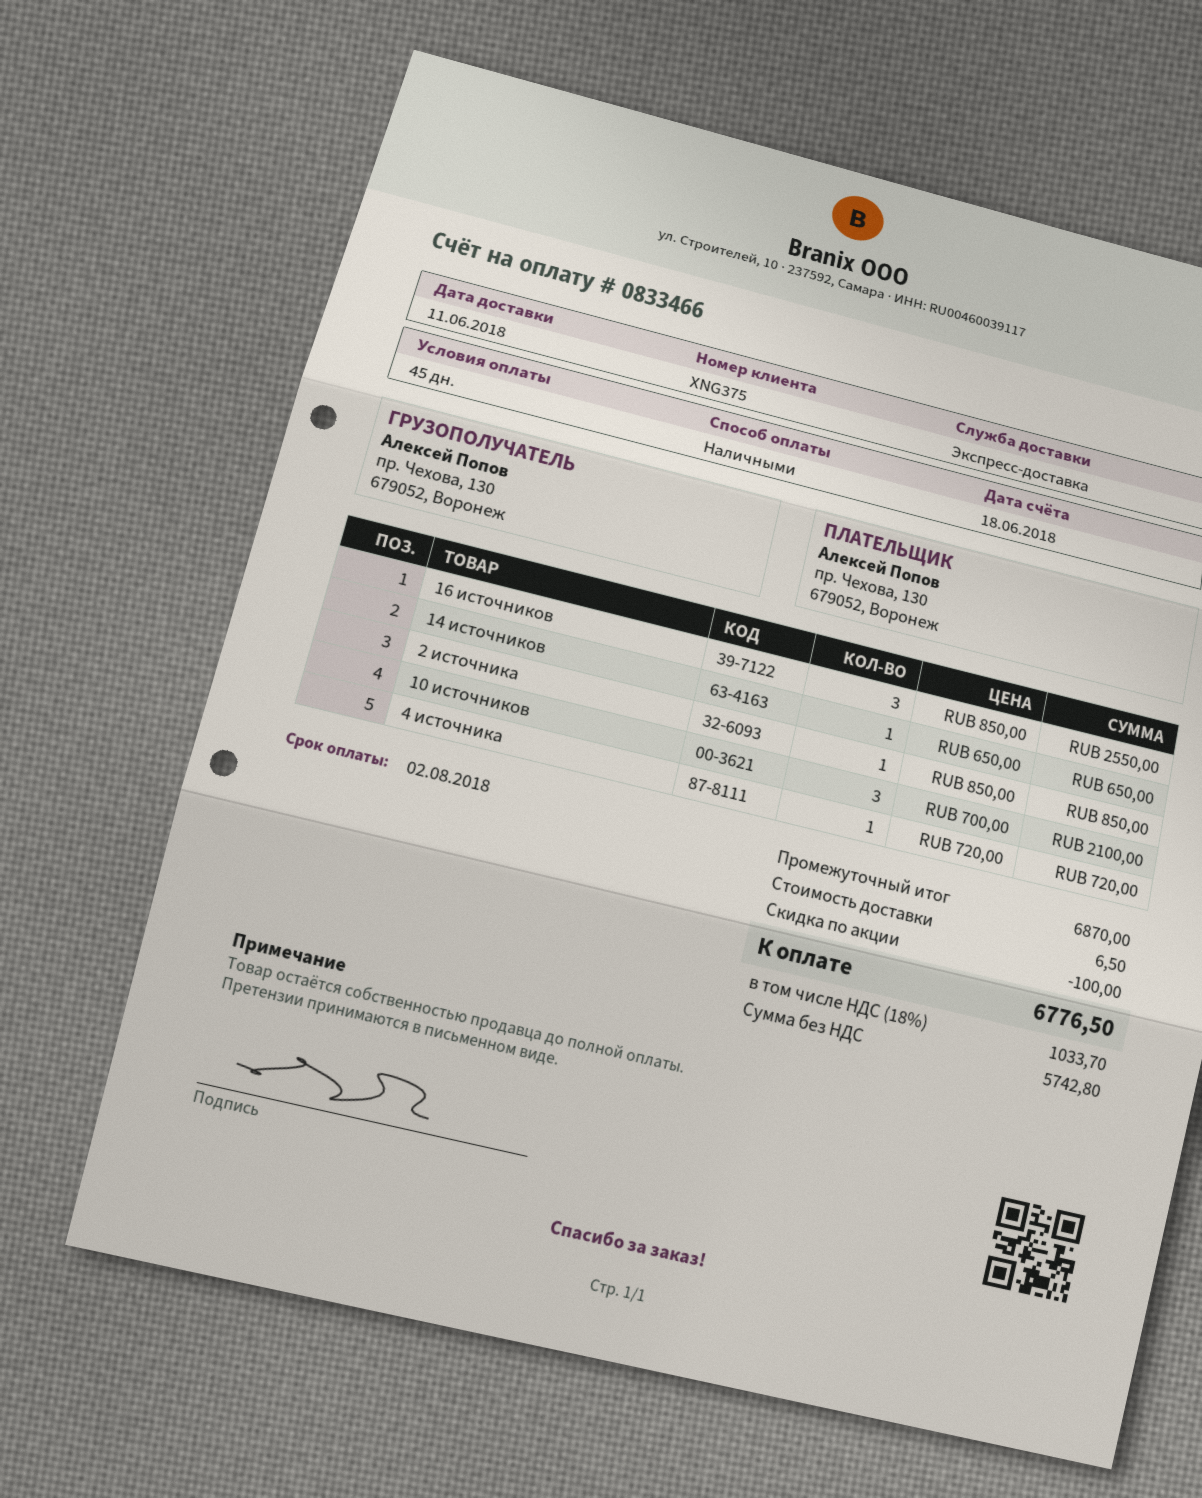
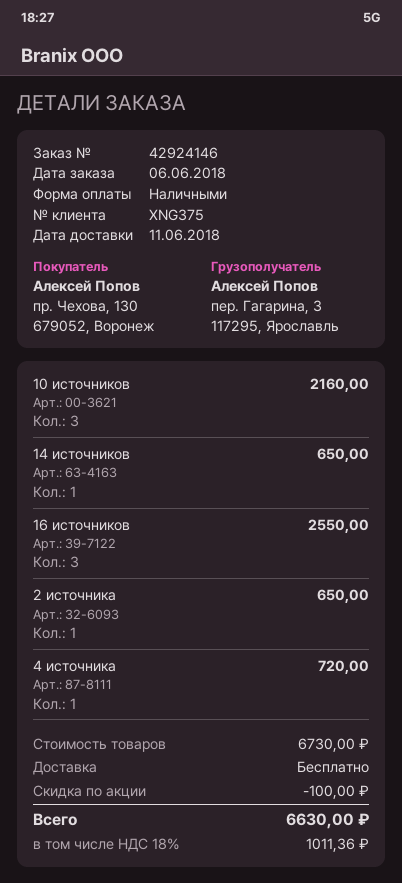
ship to: пр. Чехова, 130, 679052, Воронеж -> пер. Гагарина, 3, 117295, Ярославль
2 источника: 1 for 850.00 -> 1 for 650.00
10 источников: 3 for 2100.00 -> 3 for 2160.00
subtotal: 6870.00 -> 6730.00
shipping: 6.50 -> 0.00
tax: 18% = 1033.70 -> 18% = 1011.36
total: 6776.50 -> 6630.00

